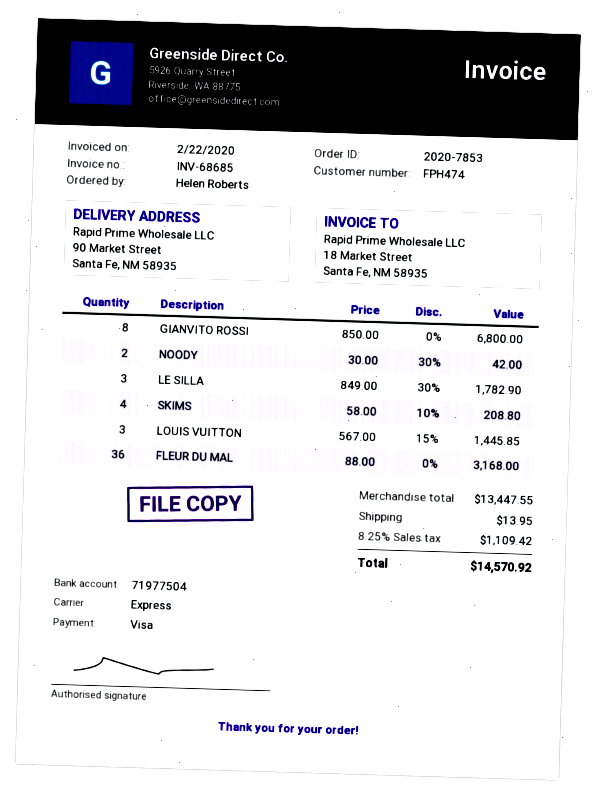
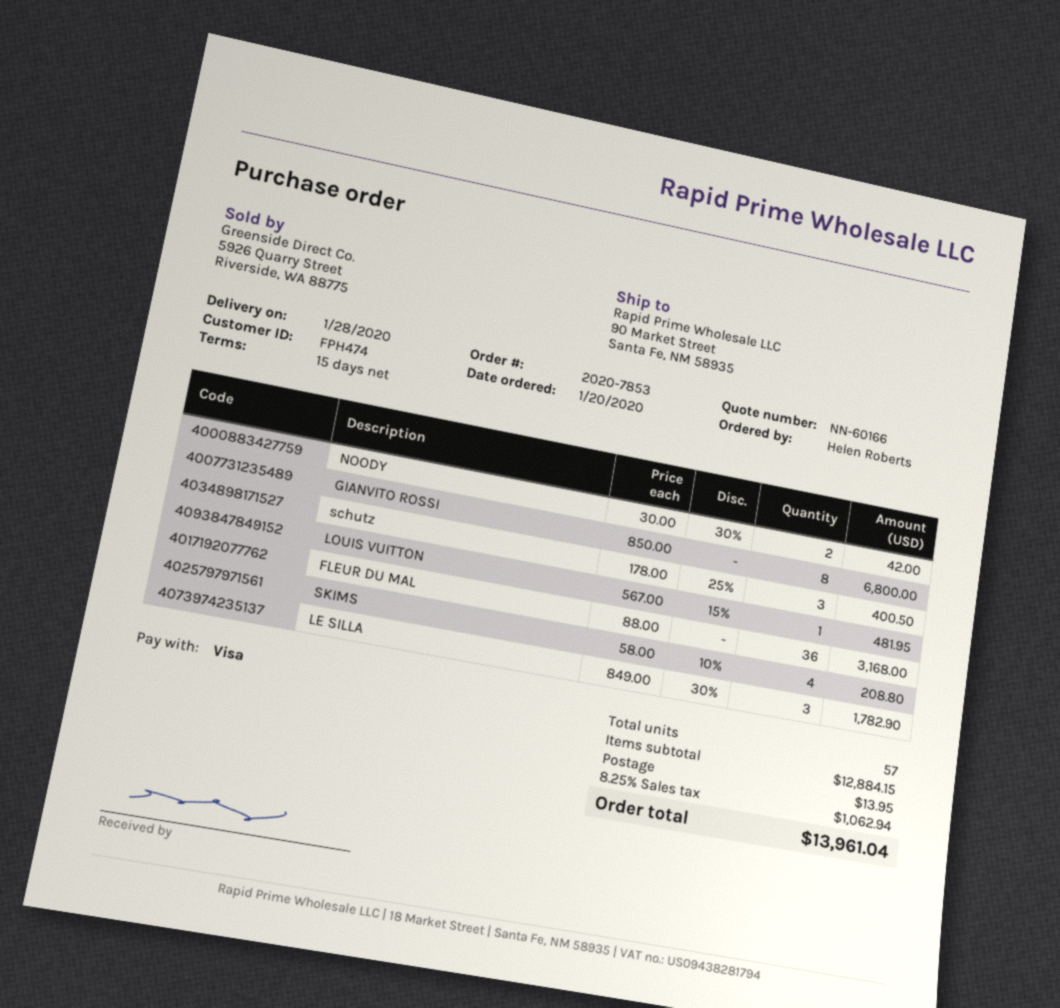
LOUIS VUITTON: 3 x 567.00 - 15% = 1445.85 -> 1 x 567.00 - 15% = 481.95
schutz: none -> 3 x 178.00 - 25% = 400.50
subtotal: 13447.55 -> 12884.15
tax: 8.25% = 1109.42 -> 8.25% = 1062.94
total: 14570.92 -> 13961.04

